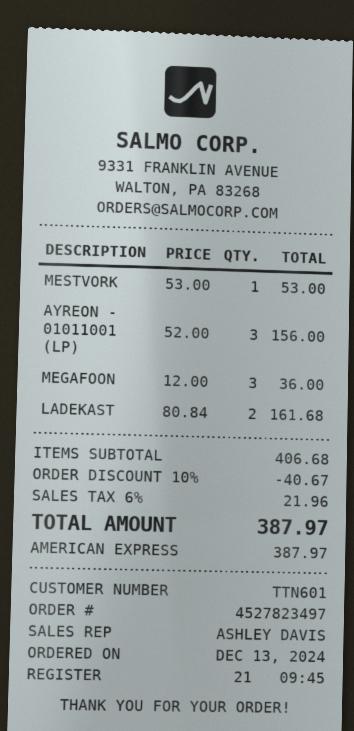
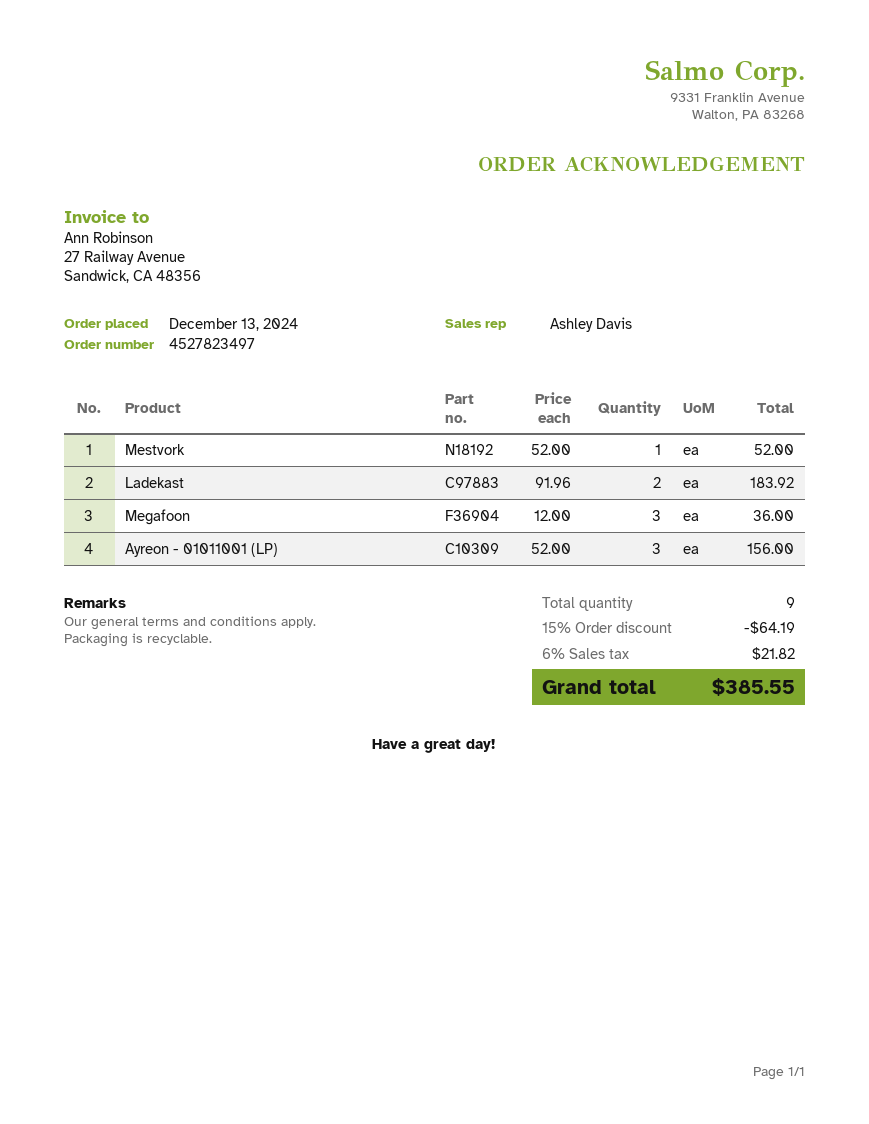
MESTVORK: 1 x 53.00 = 53.00 -> 1 x 52.00 = 52.00
LADEKAST: 2 x 80.84 = 161.68 -> 2 x 91.96 = 183.92
discount: 10% = 40.67 -> 15% = 64.19
tax: 6% = 21.96 -> 6% = 21.82
total: 387.97 -> 385.55

